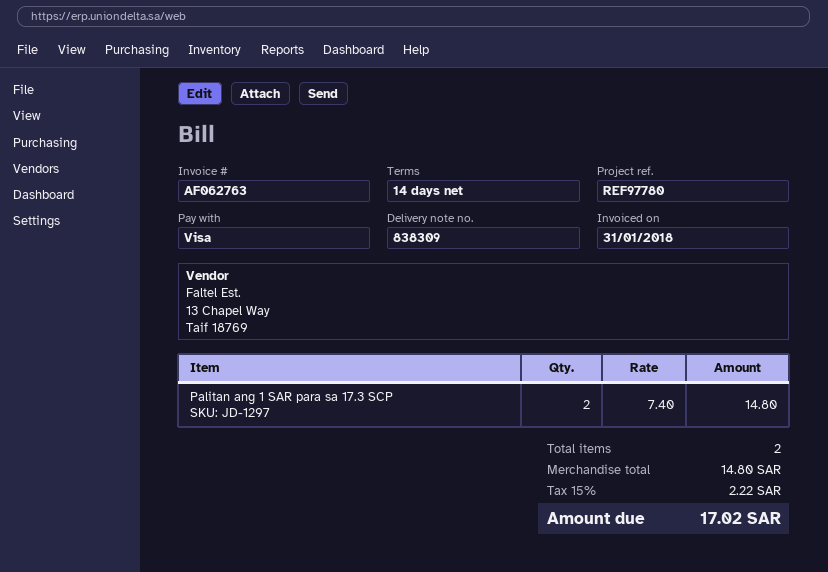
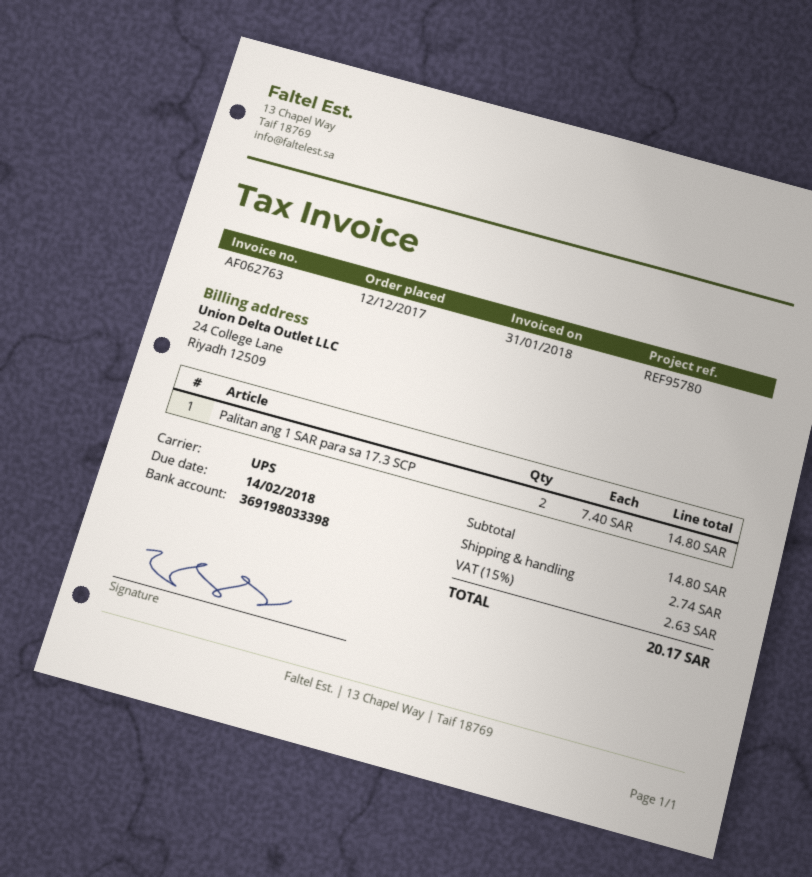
reference: REF97780 -> REF95780
shipping: none -> 2.74
tax: 15% = 2.22 -> 15% = 2.63
total: 17.02 -> 20.17

